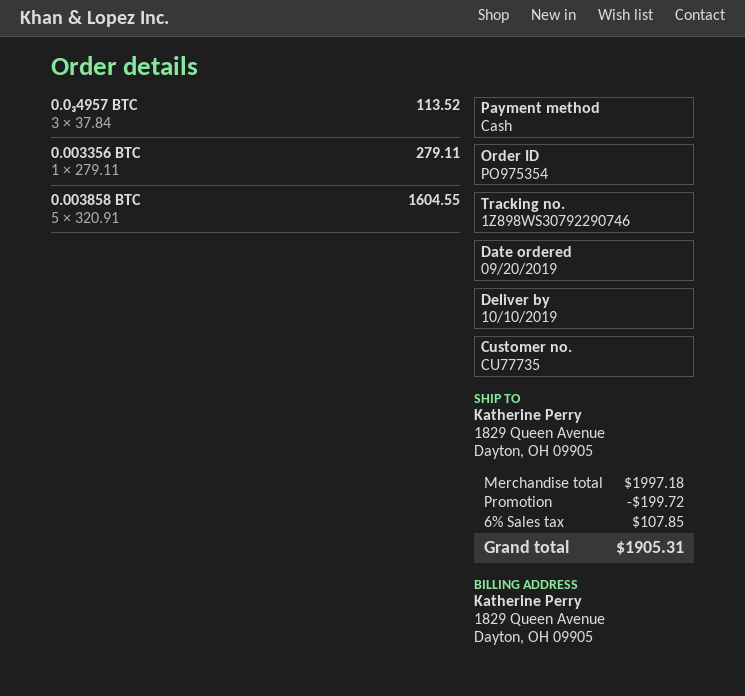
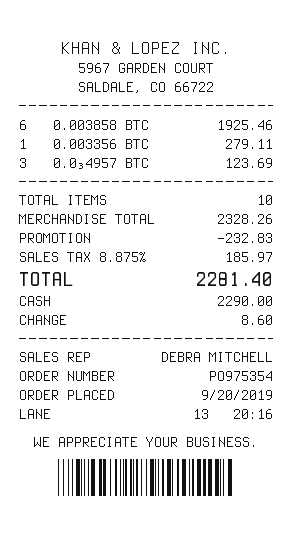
0.0₃4957 BTC: 3 for 113.52 -> 3 for 123.69
0.003858 BTC: 5 for 1604.55 -> 6 for 1925.46
subtotal: 1997.18 -> 2328.26
discount: 199.72 -> 232.83
tax: 6% = 107.85 -> 8.875% = 185.97
total: 1905.31 -> 2281.40

